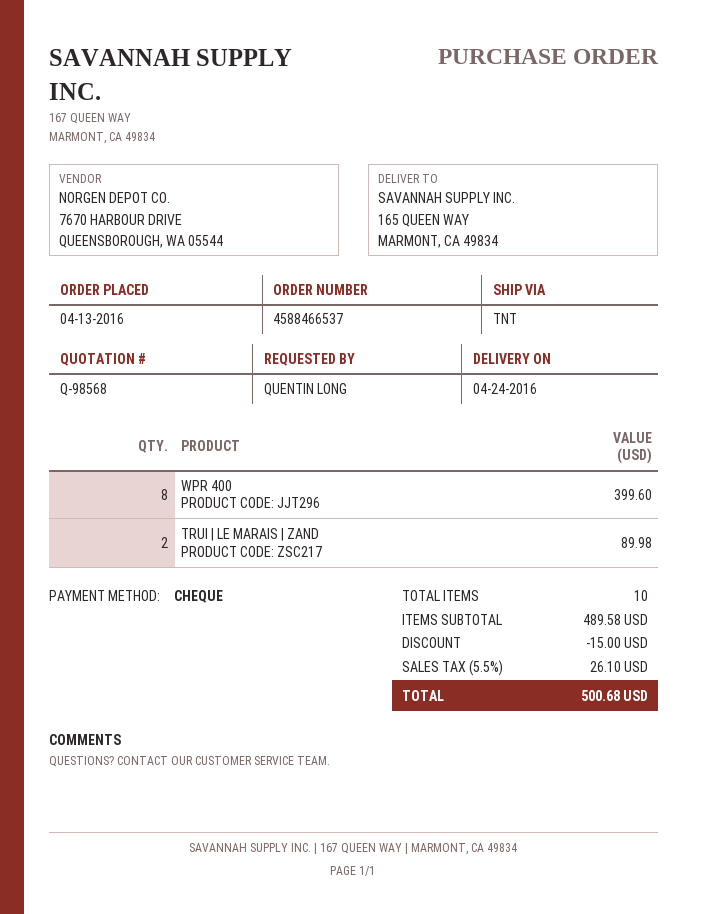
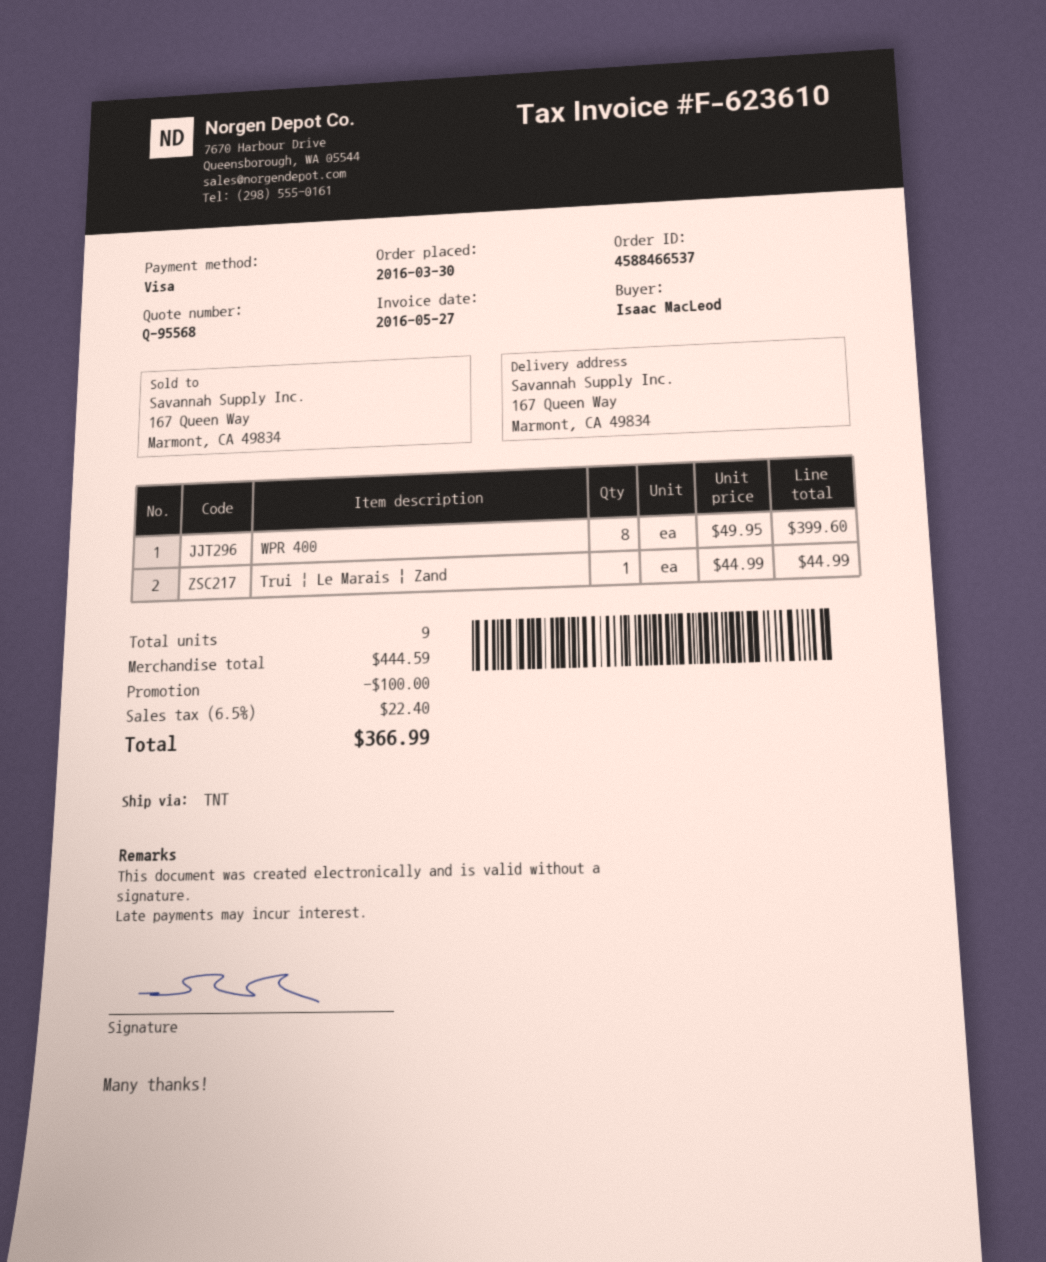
quote number: Q-98568 -> Q-95568
order date: 2016-04-13 -> 2016-03-30
ordered by: QUENTIN LONG -> Isaac MacLeod
payment method: cheque -> Visa
ship to: 165 QUEEN WAY, MARMONT, CA 49834 -> 167 Queen Way, Marmont, CA 49834
TRUI | LE MARAIS | ZAND: 2 for 89.98 -> 1 for 44.99
total quantity: 10 -> 9
subtotal: 489.58 -> 444.59
discount: 15.00 -> 100.00
tax: 5.5% = 26.10 -> 6.5% = 22.40
total: 500.68 -> 366.99

